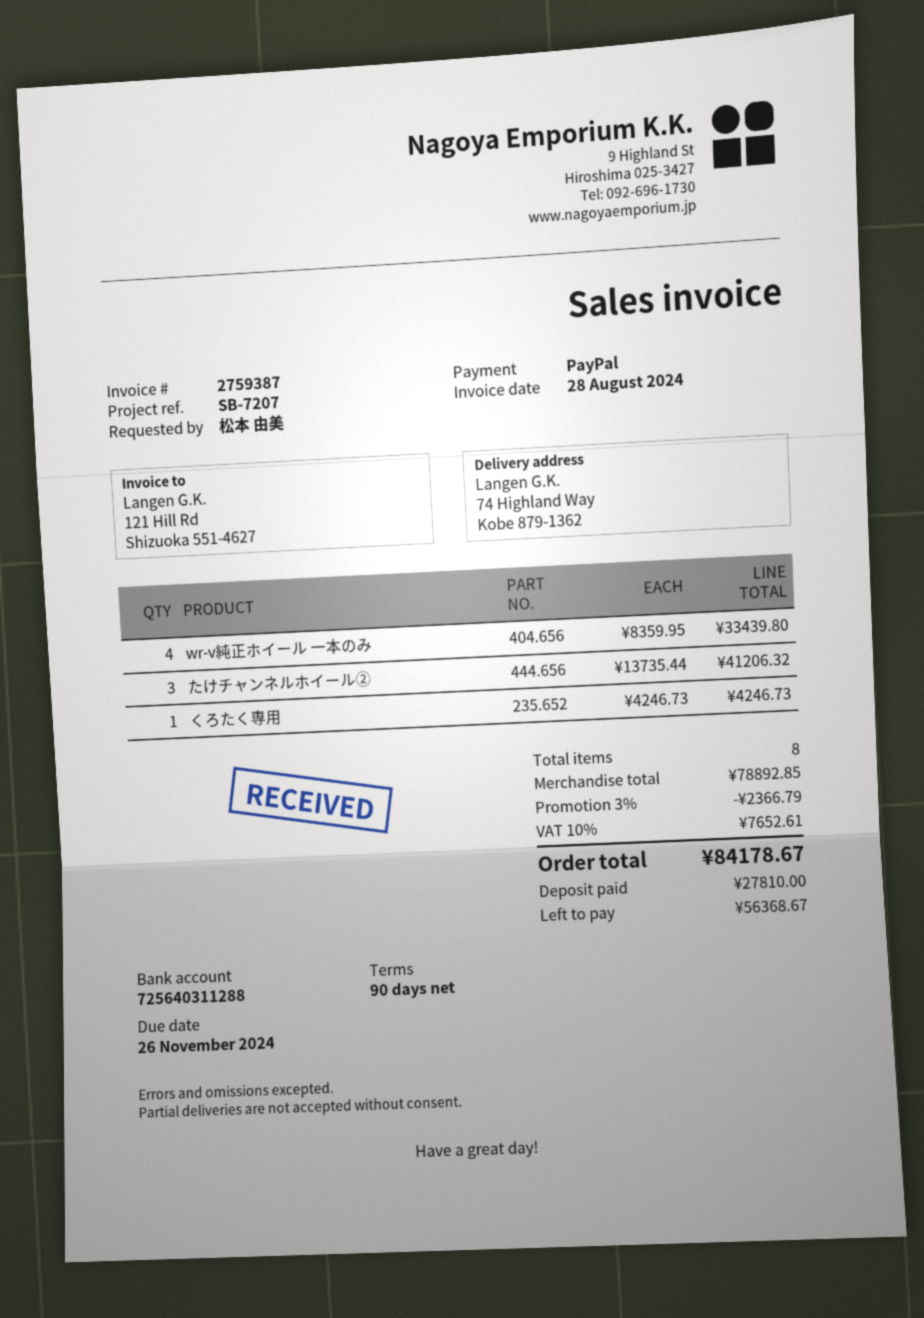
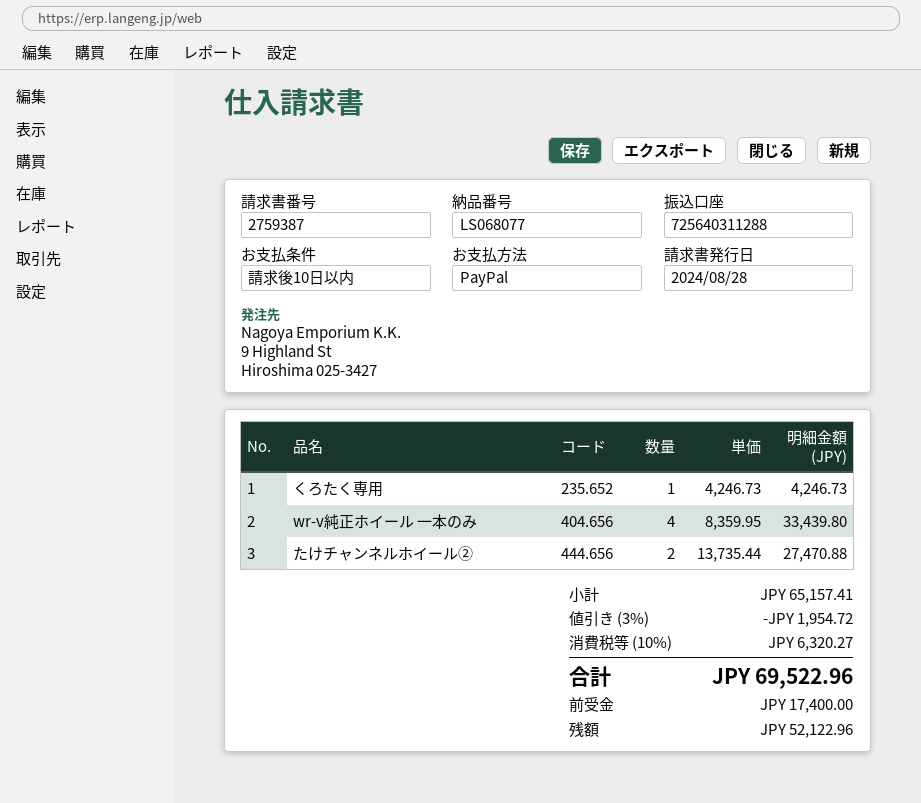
payment terms: 90 days -> 10 days
たけチャンネルホイール②: 3 x 13735.44 = 41206.32 -> 2 x 13735.44 = 27470.88
subtotal: 78892.85 -> 65157.41
discount: 3% = 2366.79 -> 3% = 1954.72
tax: 10% = 7652.61 -> 10% = 6320.27
total: 84178.67 -> 69522.96
deposit: 27810.00 -> 17400.00
balance: 56368.67 -> 52122.96

